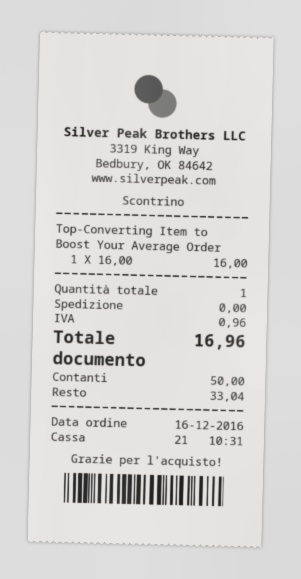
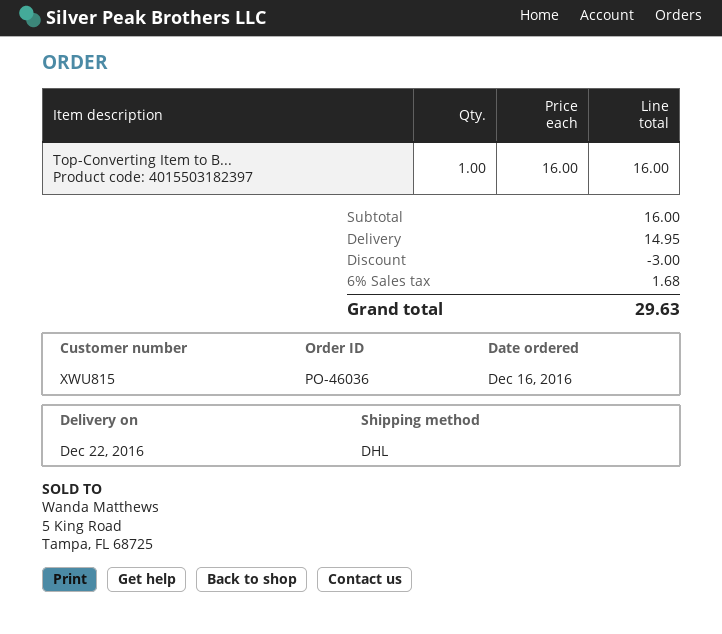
discount: none -> 3.00
shipping: 0.00 -> 14.95
tax: 0.96 -> 1.68
total: 16.96 -> 29.63

